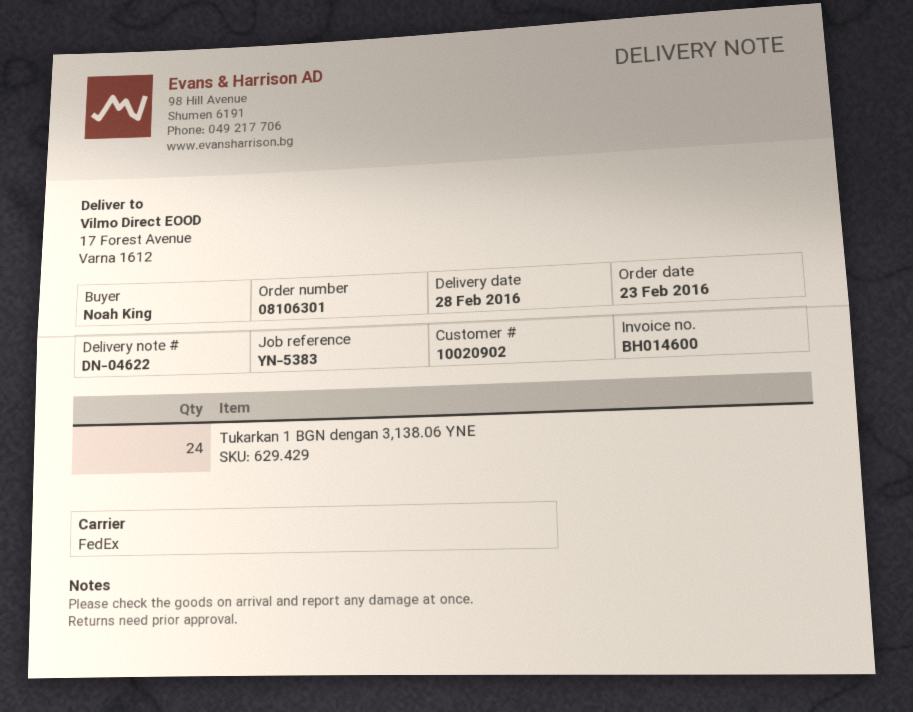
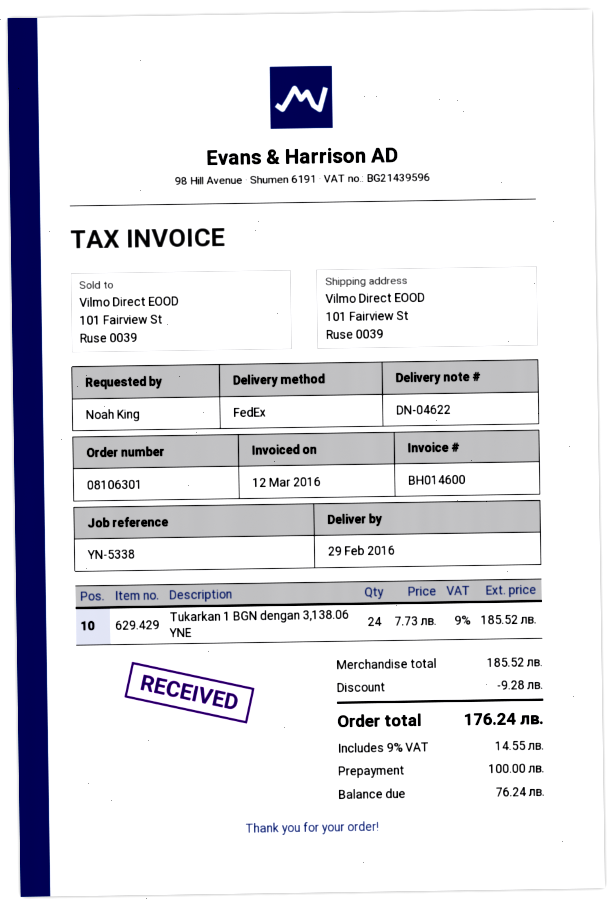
delivery date: 2016-02-28 -> 2016-02-29
reference: YN-5383 -> YN-5338
ship to: 17 Forest Avenue, Varna 1612 -> 101 Fairview St, Ruse 0039

